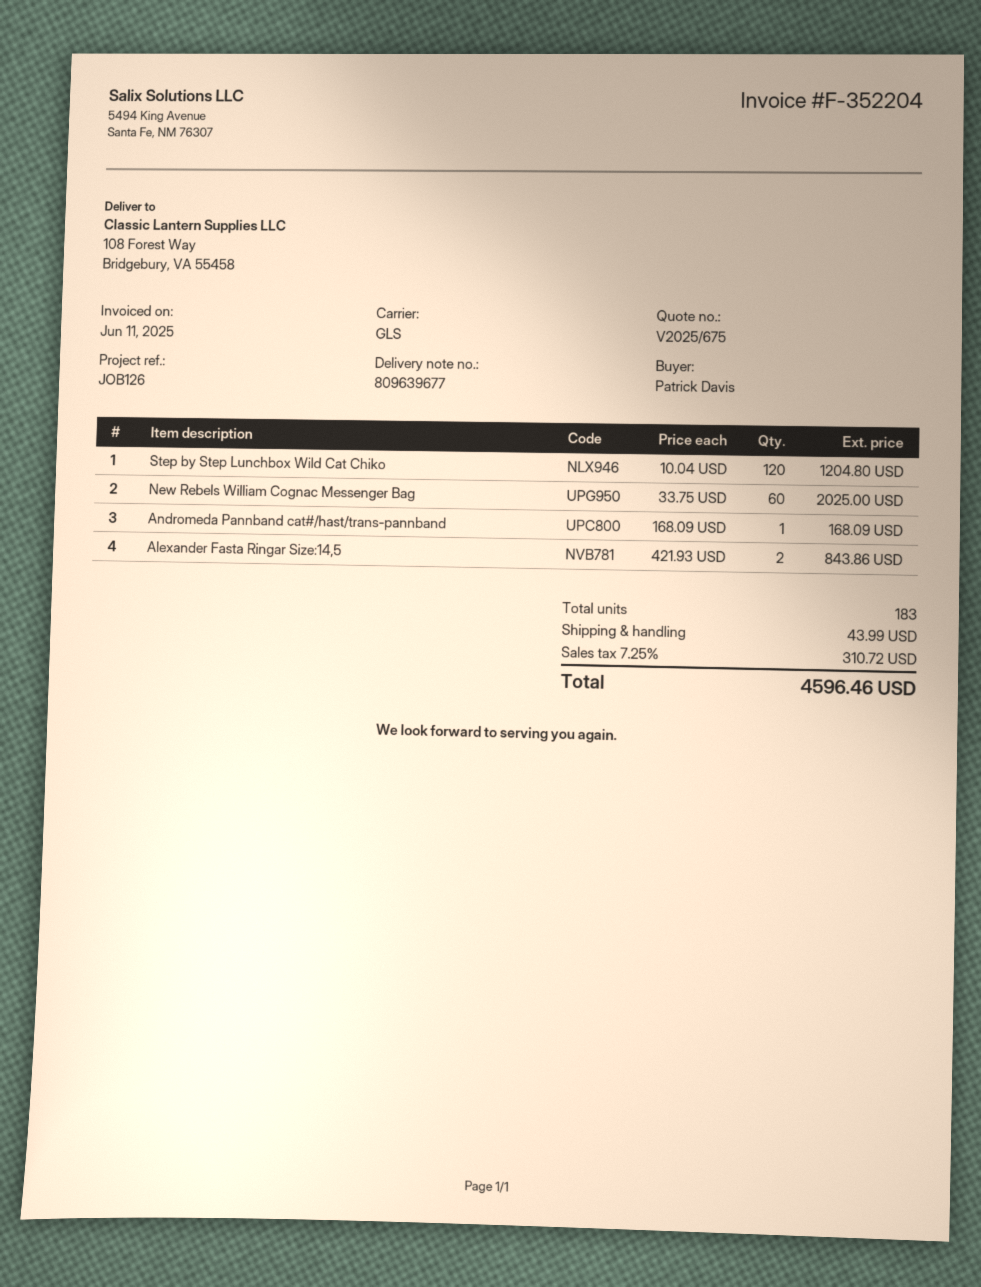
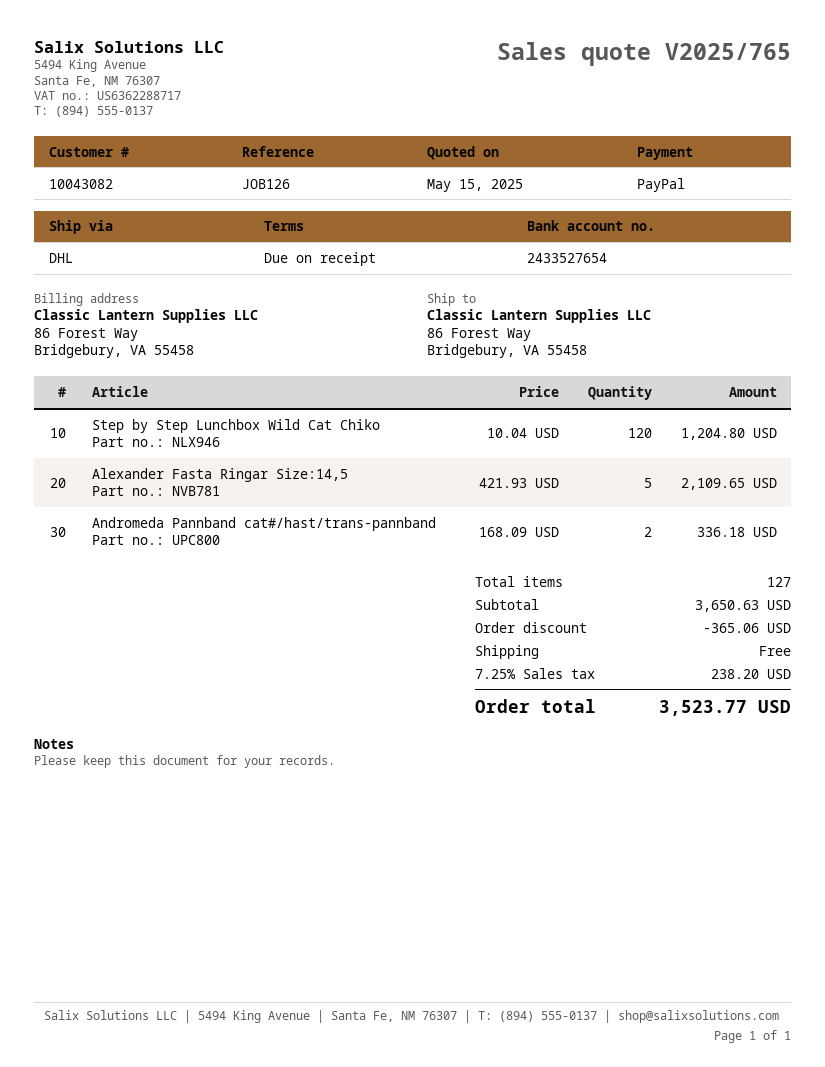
quote number: V2025/675 -> V2025/765
shipping method: GLS -> DHL
ship to: 108 Forest Way, Bridgebury, VA 55458 -> 86 Forest Way, Bridgebury, VA 55458
New Rebels William Cognac Messenger Bag: 60 x 33.75 = 2025.00 -> none
Andromeda Pannband cat#/hast/trans-pannband: 1 x 168.09 = 168.09 -> 2 x 168.09 = 336.18
Alexander Fasta Ringar Size:14,5: 2 x 421.93 = 843.86 -> 5 x 421.93 = 2109.65
total quantity: 183 -> 127
discount: none -> 365.06
shipping: 43.99 -> 0.00
tax: 7.25% = 310.72 -> 7.25% = 238.20
total: 4596.46 -> 3523.77

